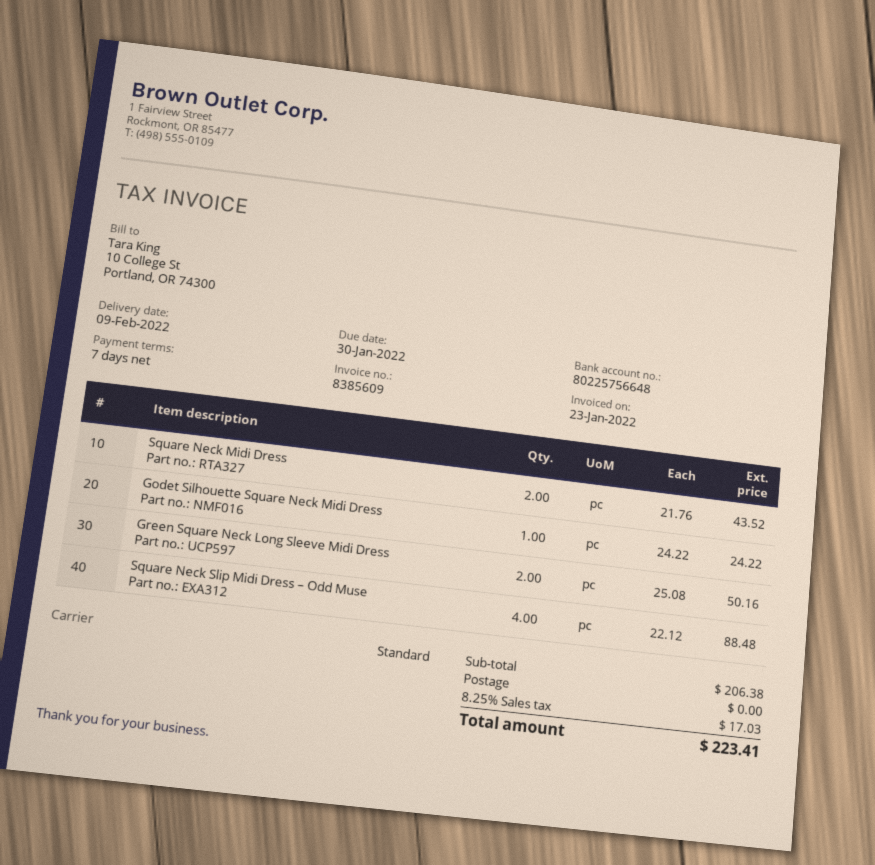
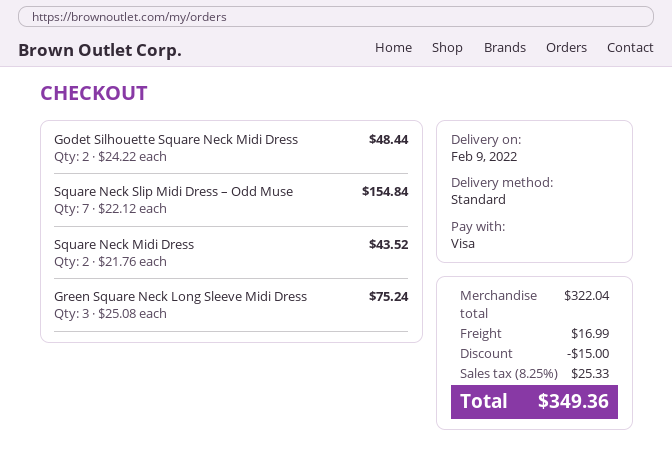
Godet Silhouette Square Neck Midi Dress: 1 x 24.22 = 24.22 -> 2 x 24.22 = 48.44
Green Square Neck Long Sleeve Midi Dress: 2 x 25.08 = 50.16 -> 3 x 25.08 = 75.24
Square Neck Slip Midi Dress – Odd Muse: 4 x 22.12 = 88.48 -> 7 x 22.12 = 154.84
subtotal: 206.38 -> 322.04
discount: none -> 15.00
shipping: 0.00 -> 16.99
tax: 8.25% = 17.03 -> 8.25% = 25.33
total: 223.41 -> 349.36

